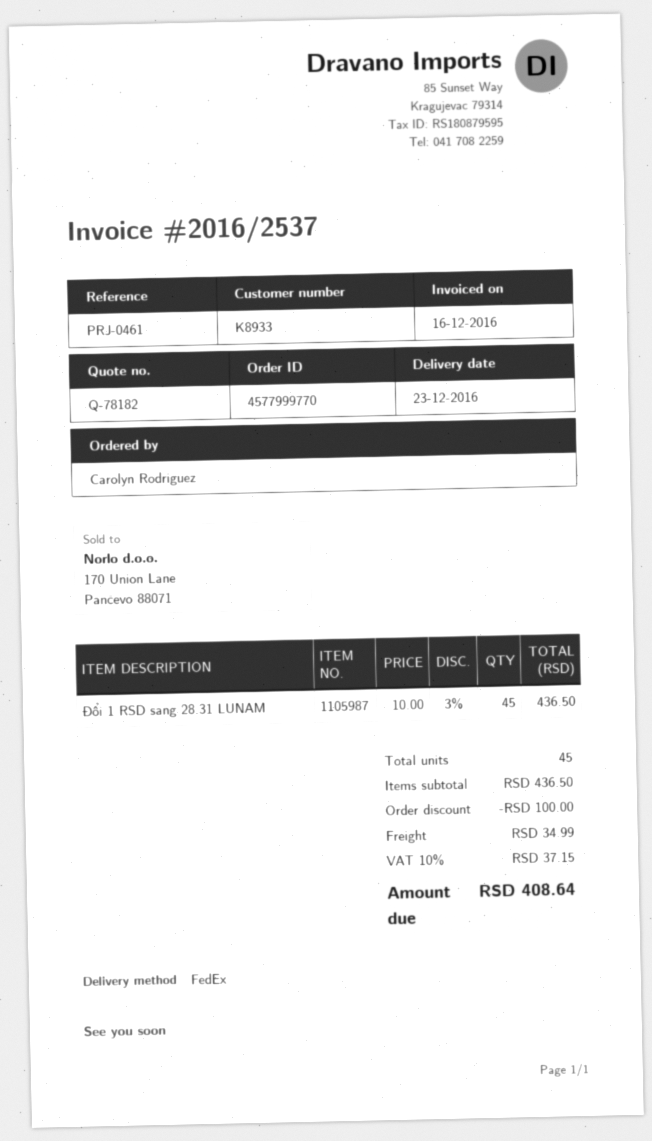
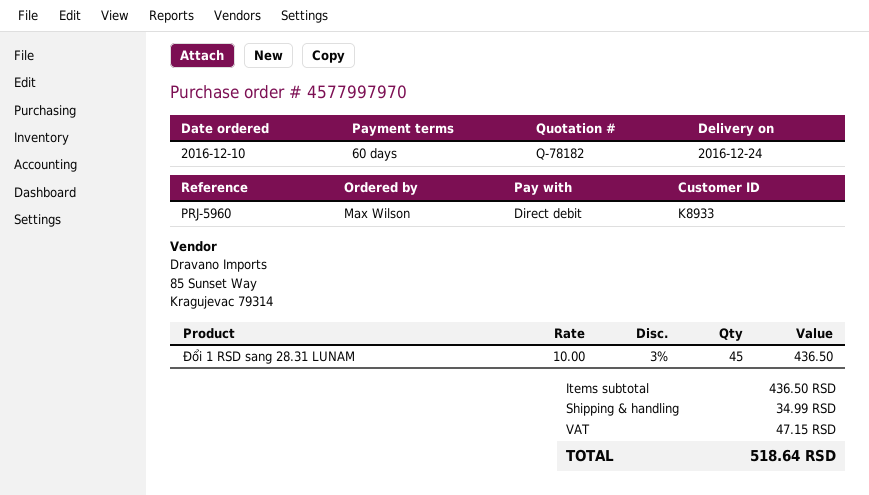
order number: 4577999770 -> 4577997970
delivery date: 2016-12-23 -> 2016-12-24
reference: PRJ-0461 -> PRJ-5960
ordered by: Carolyn Rodriguez -> Max Wilson
discount: 100.00 -> none
tax: 37.15 -> 47.15
total: 408.64 -> 518.64

